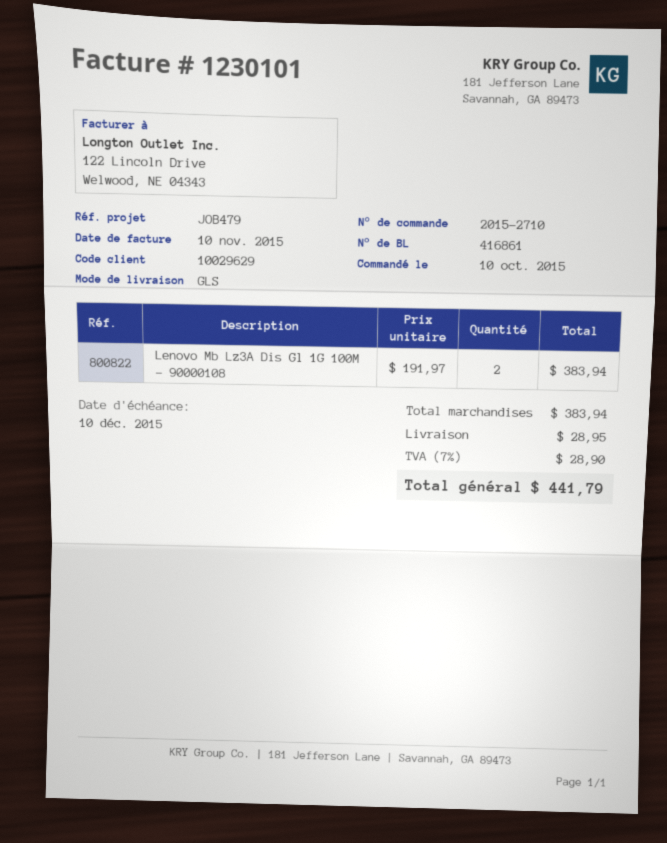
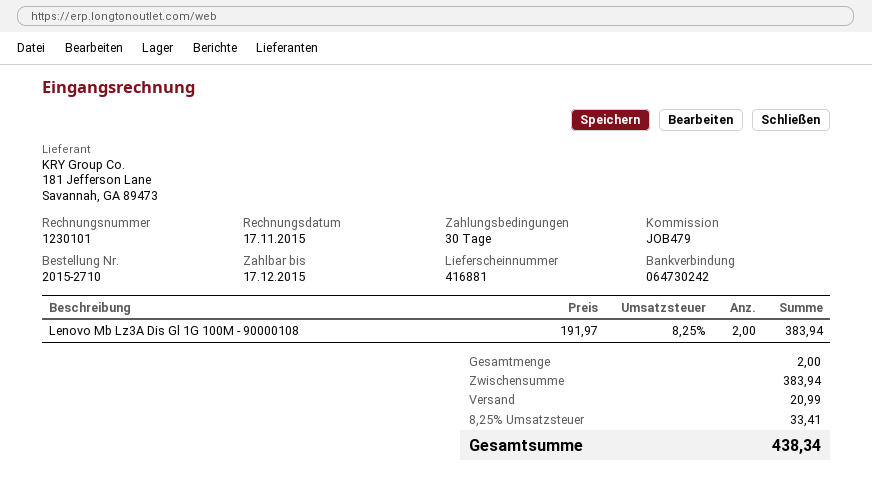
delivery note number: 416861 -> 416881
invoice date: 2015-11-10 -> 2015-11-17
due date: 2015-12-10 -> 2015-12-17
shipping: 28.95 -> 20.99
tax: 7% = 28.90 -> 8.25% = 33.41
total: 441.79 -> 438.34

